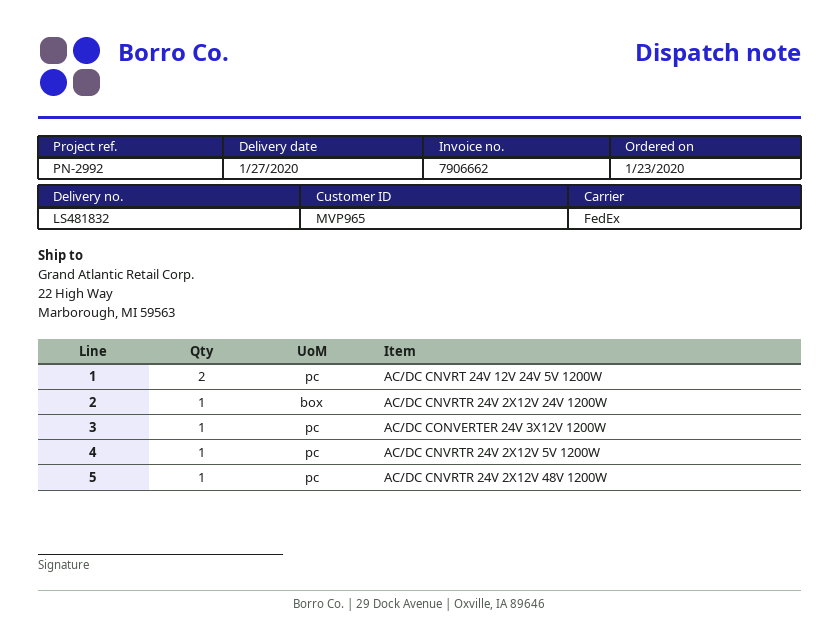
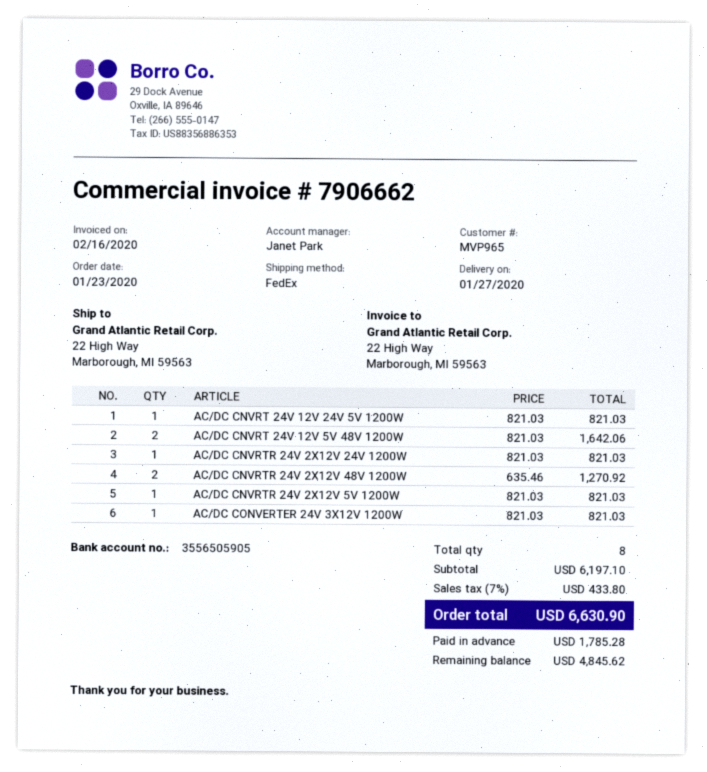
AC/DC CNVRT 24V 12V 24V 5V 1200W: 2 -> 1
AC/DC CNVRTR 24V 2X12V 48V 1200W: 1 -> 2
AC/DC CNVRT 24V 12V 5V 48V 1200W: none -> 2

